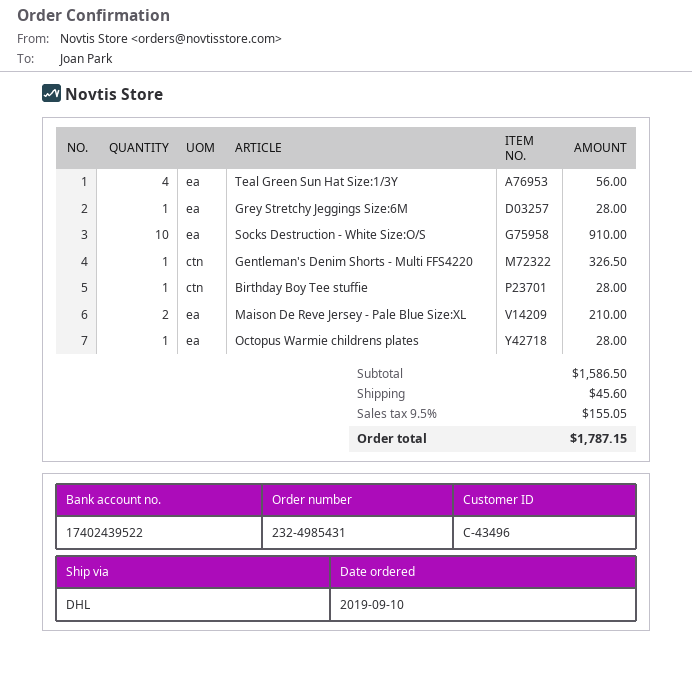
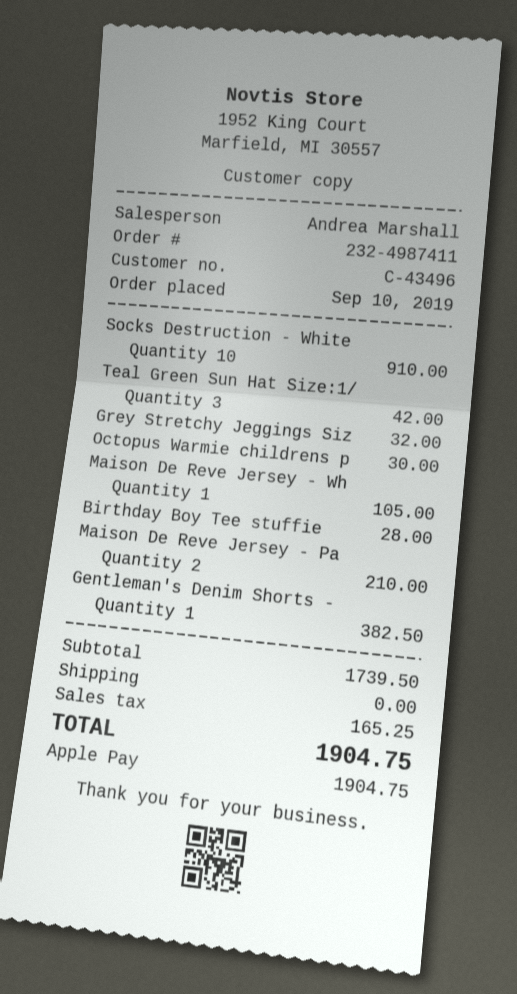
order number: 232-4985431 -> 232-4987411
Teal Green Sun Hat Size:1/3Y: 4 for 56.00 -> 3 for 42.00
Grey Stretchy Jeggings Size:6M: 1 for 28.00 -> 1 for 32.00
Gentleman's Denim Shorts - Multi FFS4220: 1 for 326.50 -> 1 for 382.50
Octopus Warmie childrens plates: 1 for 28.00 -> 1 for 30.00
Maison De Reve Jersey - Wh: none -> 1 for 105.00
subtotal: 1586.50 -> 1739.50
shipping: 45.60 -> 0.00
tax: 155.05 -> 165.25
total: 1787.15 -> 1904.75

